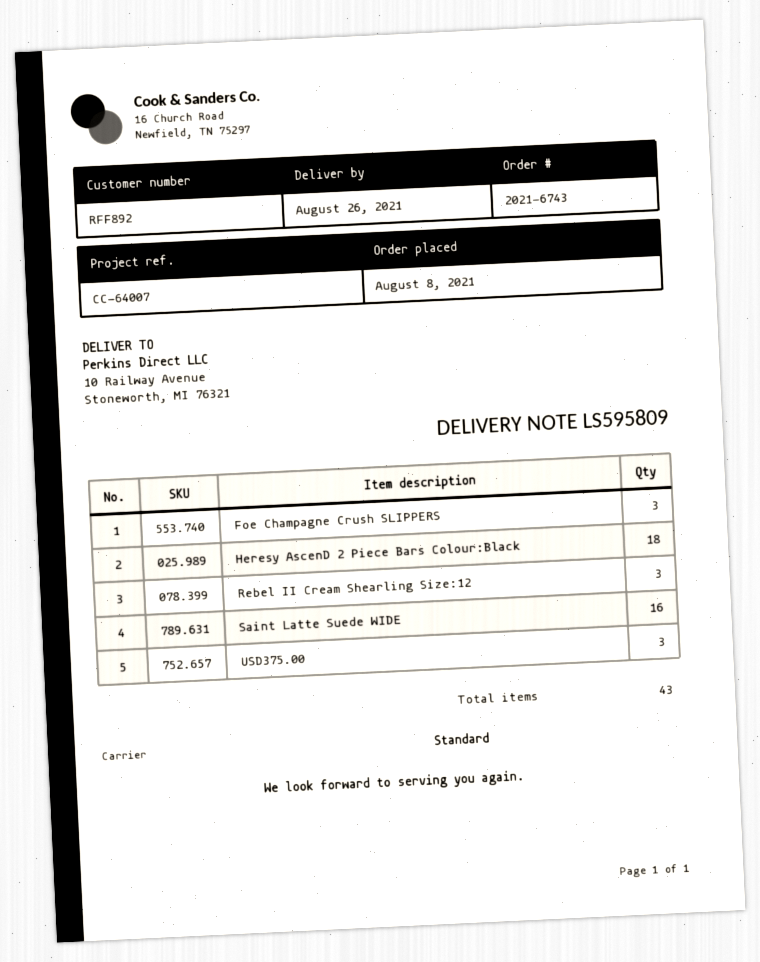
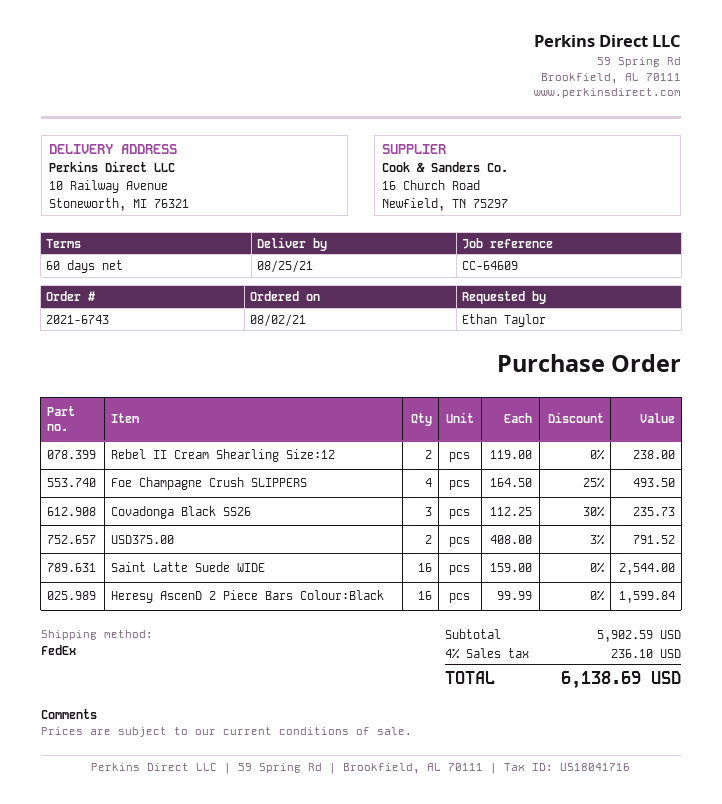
order date: 2021-08-08 -> 2021-08-02
delivery date: 2021-08-26 -> 2021-08-25
reference: CC-64007 -> CC-64609
shipping method: standard -> FedEx
Foe Champagne Crush SLIPPERS: 3 -> 4
Heresy AscenD 2 Piece Bars Colour:Black: 18 -> 16
Rebel II Cream Shearling Size:12: 3 -> 2
USD375.00: 3 -> 2
Covadonga Black SS26: none -> 3

